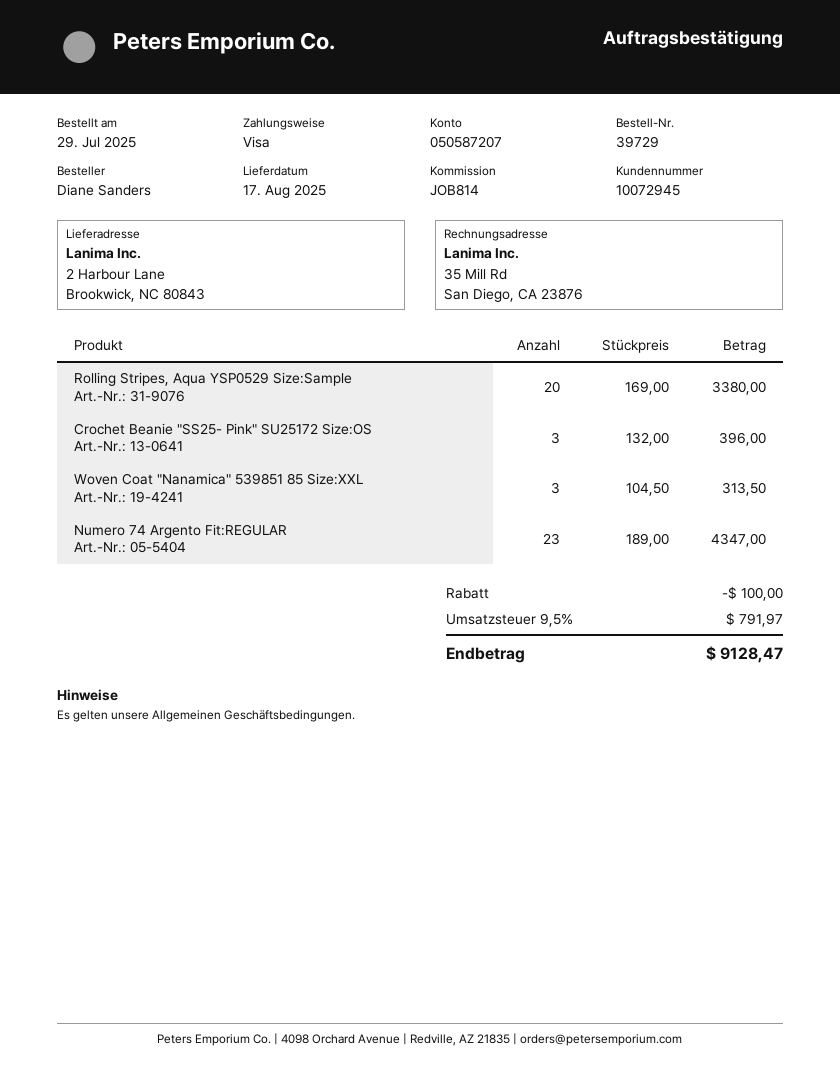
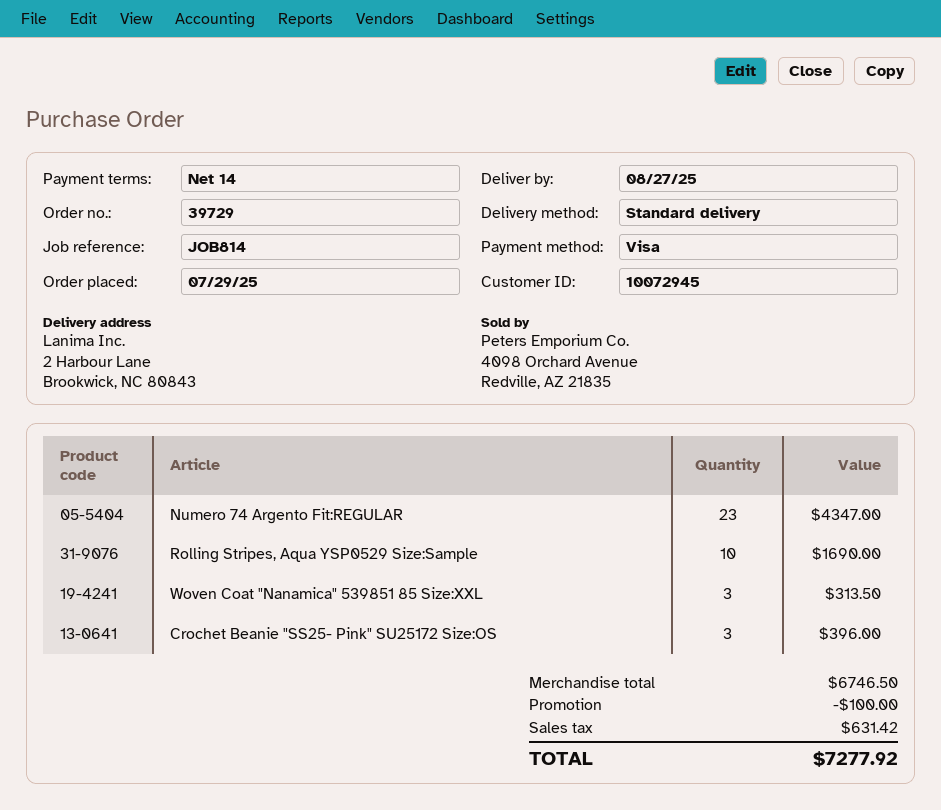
delivery date: 2025-08-17 -> 2025-08-27
Rolling Stripes, Aqua YSP0529 Size:Sample: 20 for 3380.00 -> 10 for 1690.00
tax: 791.97 -> 631.42
total: 9128.47 -> 7277.92

